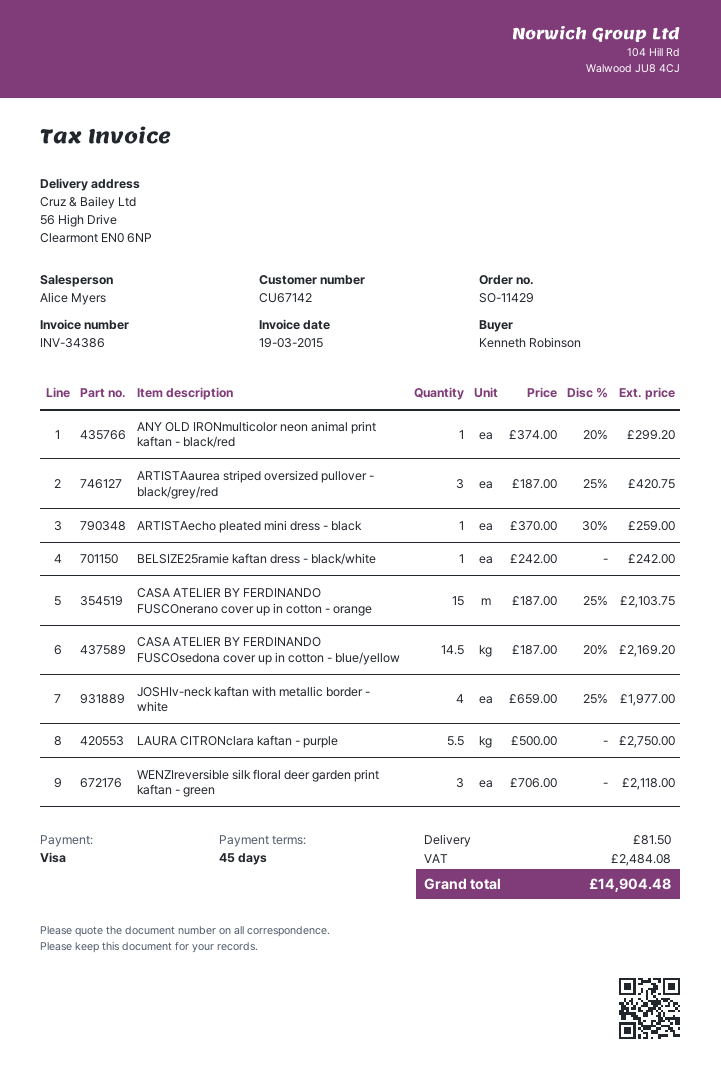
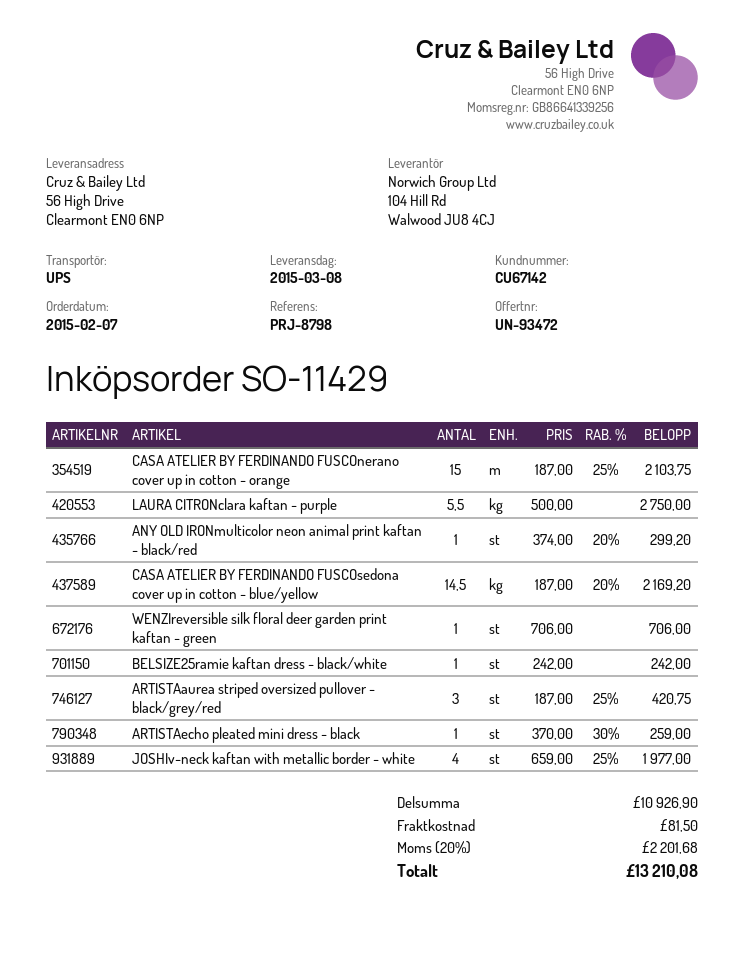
WENZIreversible silk floral deer garden print kaftan - green: 3 x 706.00 = 2118.00 -> 1 x 706.00 = 706.00
tax: 2484.08 -> 2201.68
total: 14904.48 -> 13210.08

